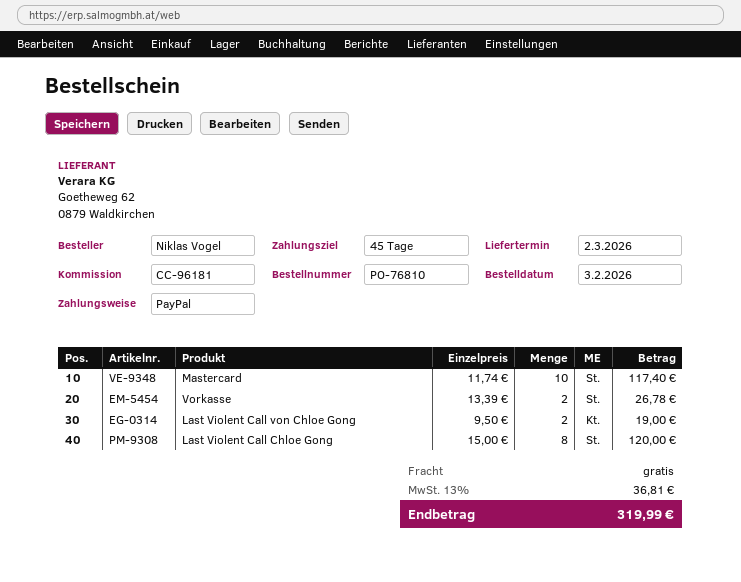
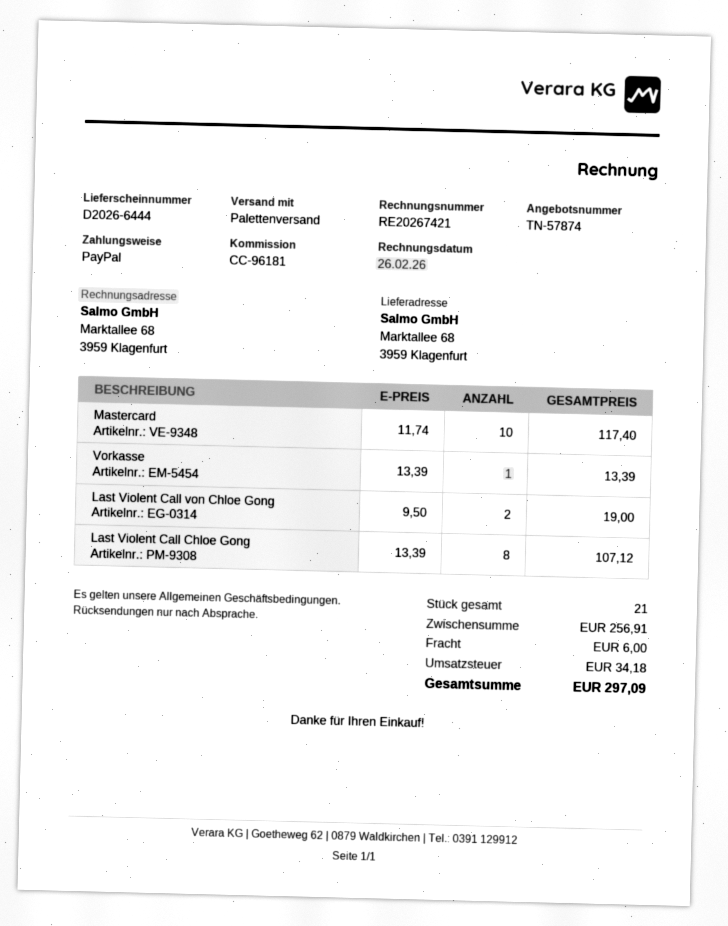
Vorkasse: 2 x 13.39 = 26.78 -> 1 x 13.39 = 13.39
Last Violent Call Chloe Gong: 8 x 15.00 = 120.00 -> 8 x 13.39 = 107.12
shipping: 0.00 -> 6.00
tax: 36.81 -> 34.18
total: 319.99 -> 297.09

